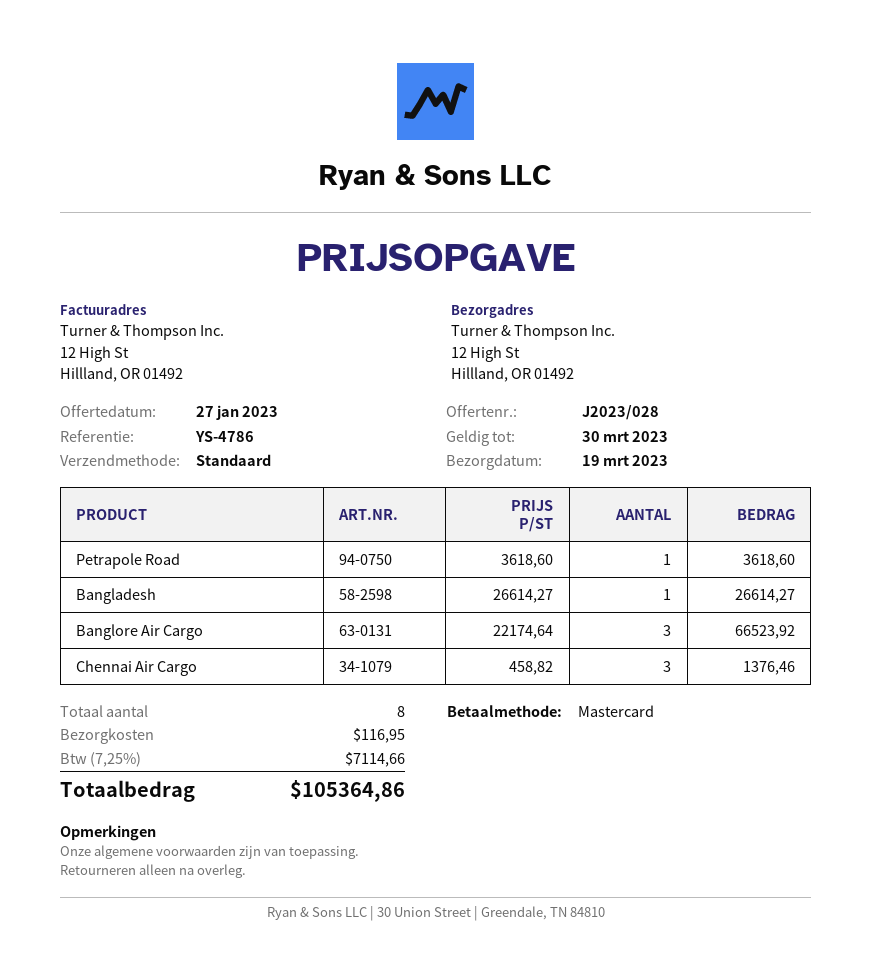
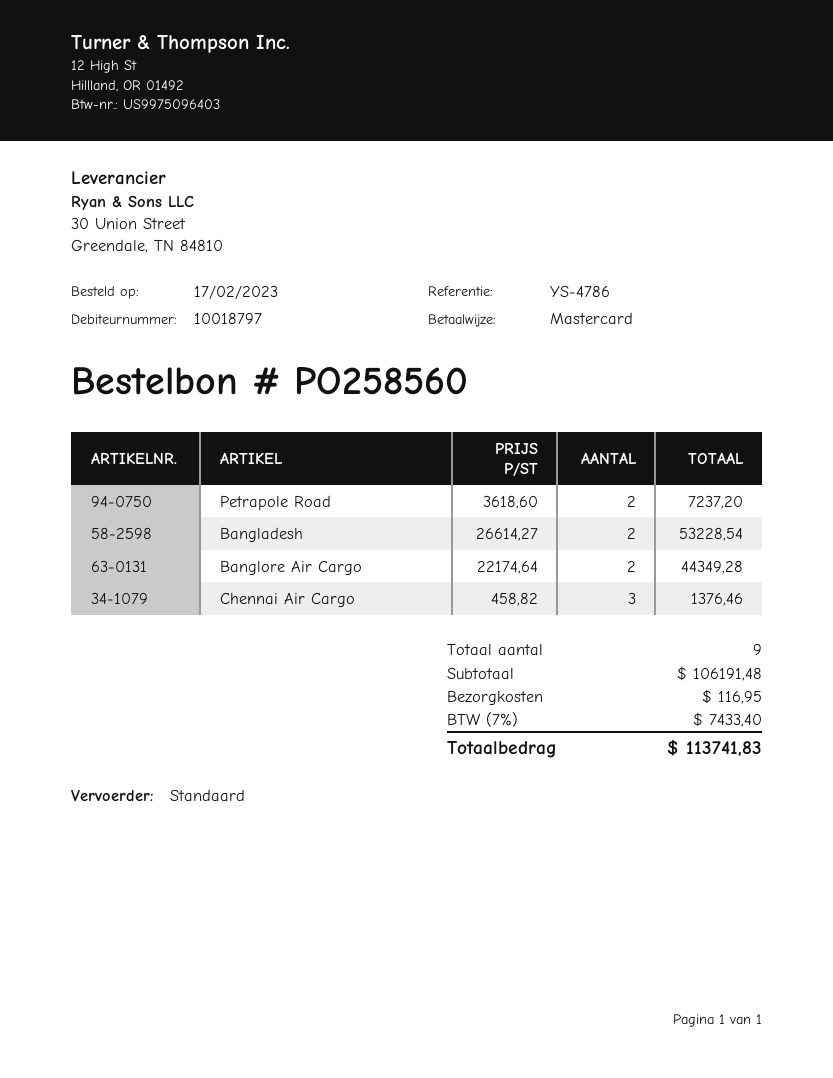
Petrapole Road: 1 x 3618.60 = 3618.60 -> 2 x 3618.60 = 7237.20
Bangladesh: 1 x 26614.27 = 26614.27 -> 2 x 26614.27 = 53228.54
Banglore Air Cargo: 3 x 22174.64 = 66523.92 -> 2 x 22174.64 = 44349.28
total quantity: 8 -> 9
tax: 7.25% = 7114.66 -> 7% = 7433.40
total: 105364.86 -> 113741.83

